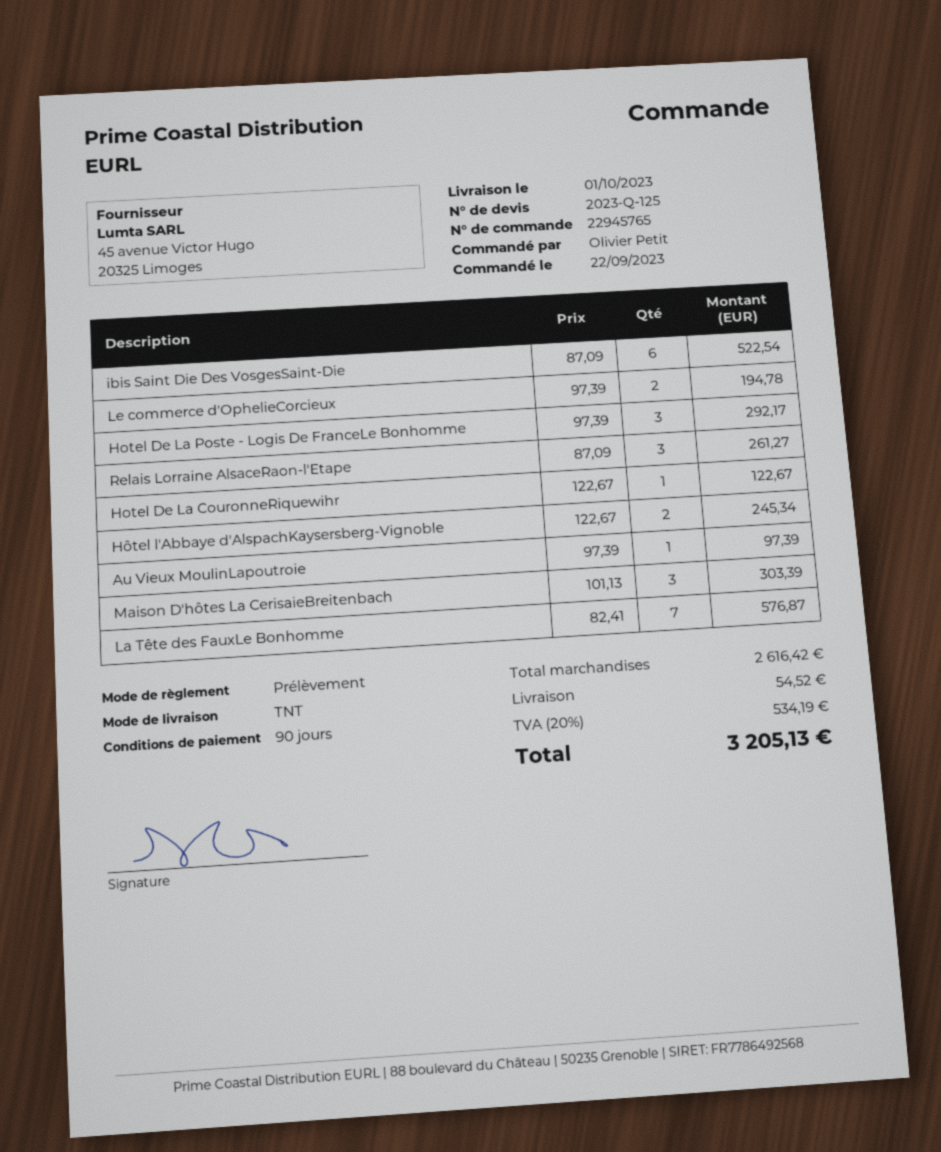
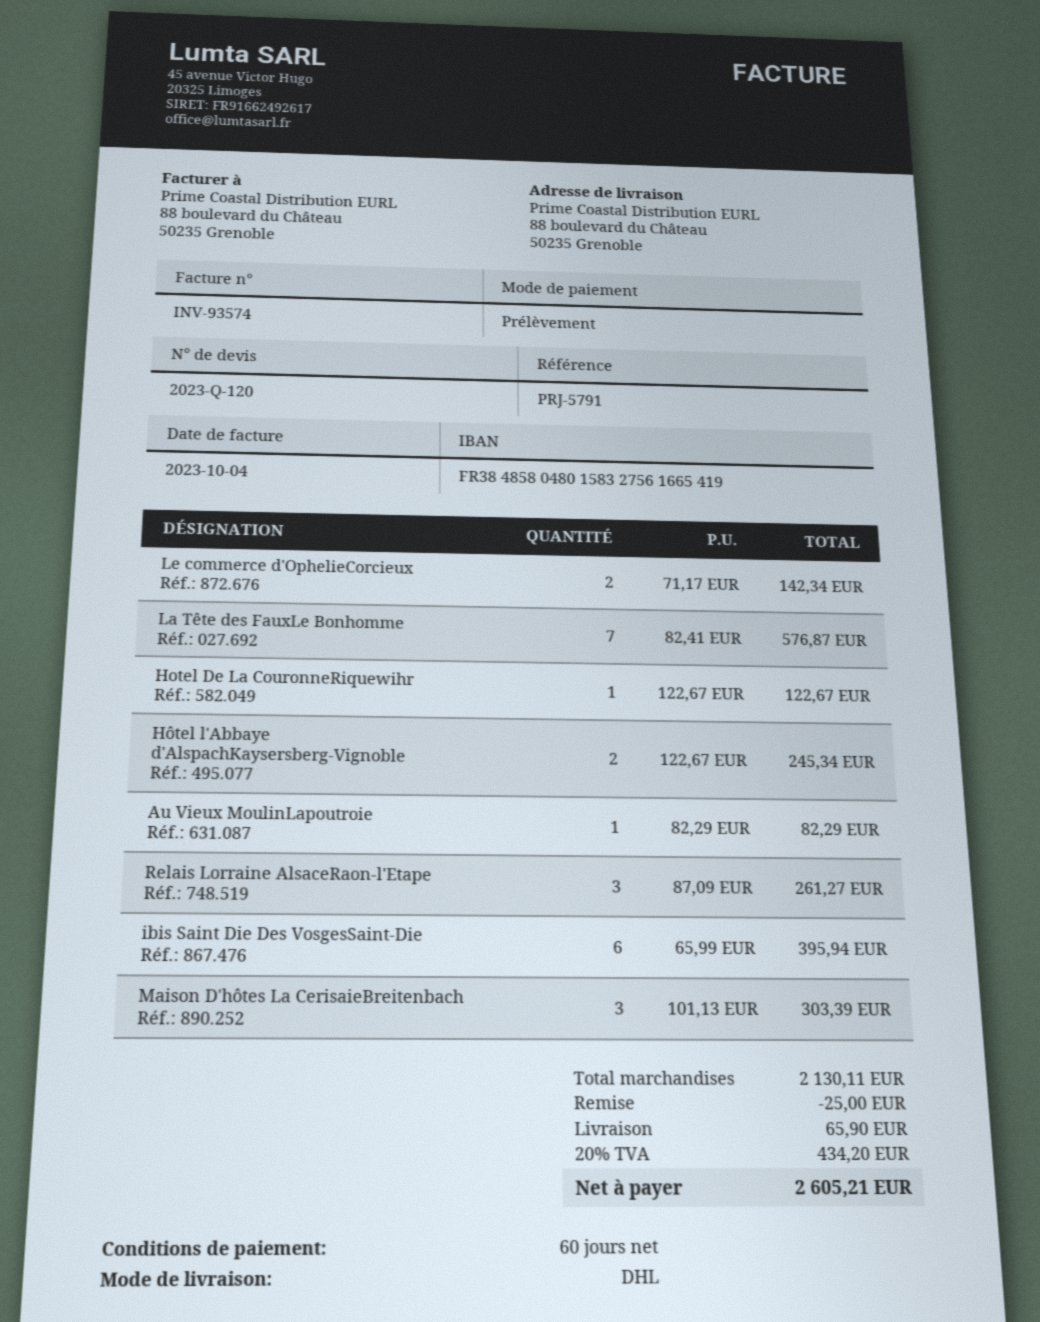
quote number: 2023-Q-125 -> 2023-Q-120
payment terms: 90 days -> 60 days
shipping method: TNT -> DHL
ibis Saint Die Des VosgesSaint-Die: 6 x 87.09 = 522.54 -> 6 x 65.99 = 395.94
Le commerce d'OphelieCorcieux: 2 x 97.39 = 194.78 -> 2 x 71.17 = 142.34
Hotel De La Poste - Logis De FranceLe Bonhomme: 3 x 97.39 = 292.17 -> none
Au Vieux MoulinLapoutroie: 1 x 97.39 = 97.39 -> 1 x 82.29 = 82.29
subtotal: 2616.42 -> 2130.11
discount: none -> 25.00
shipping: 54.52 -> 65.90
tax: 20% = 534.19 -> 20% = 434.20
total: 3205.13 -> 2605.21

